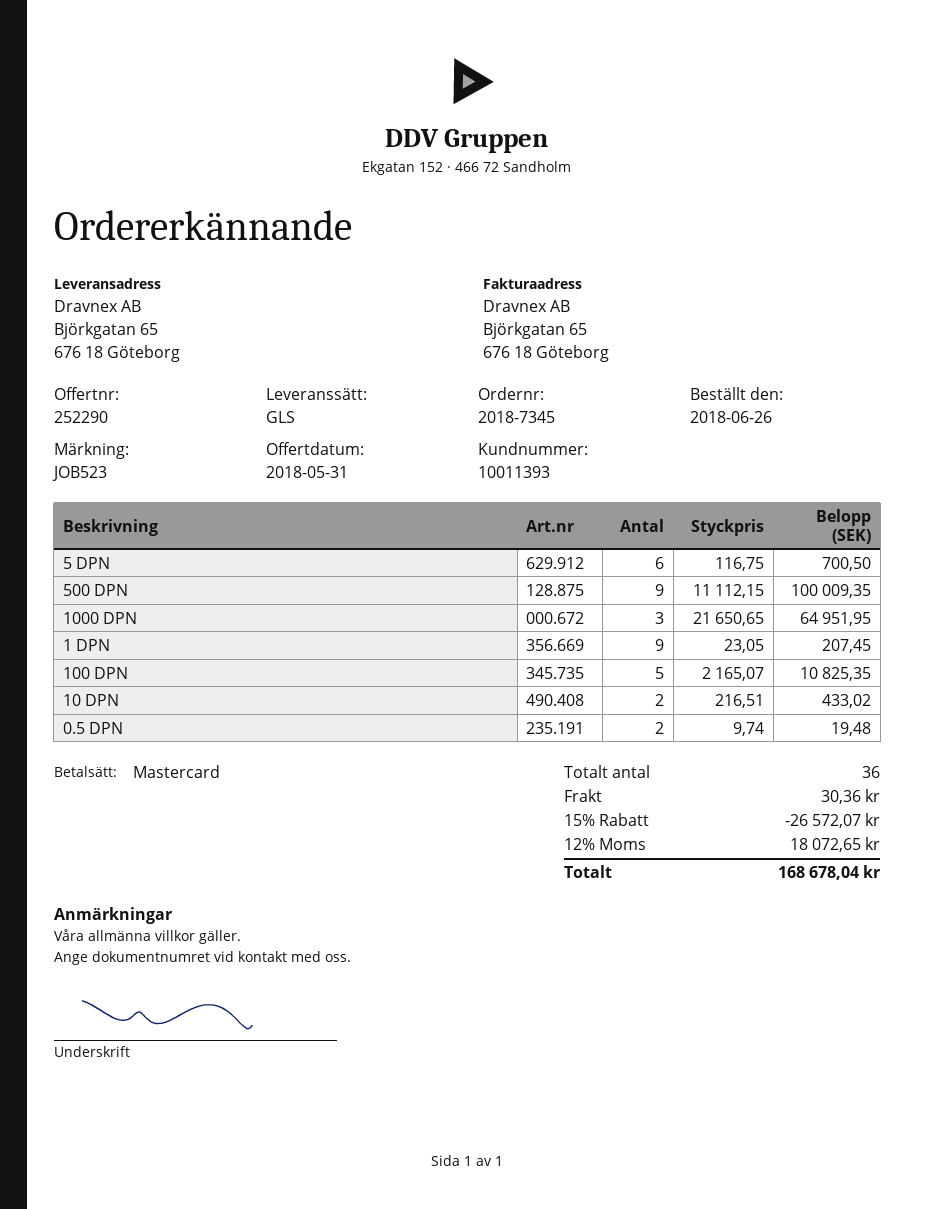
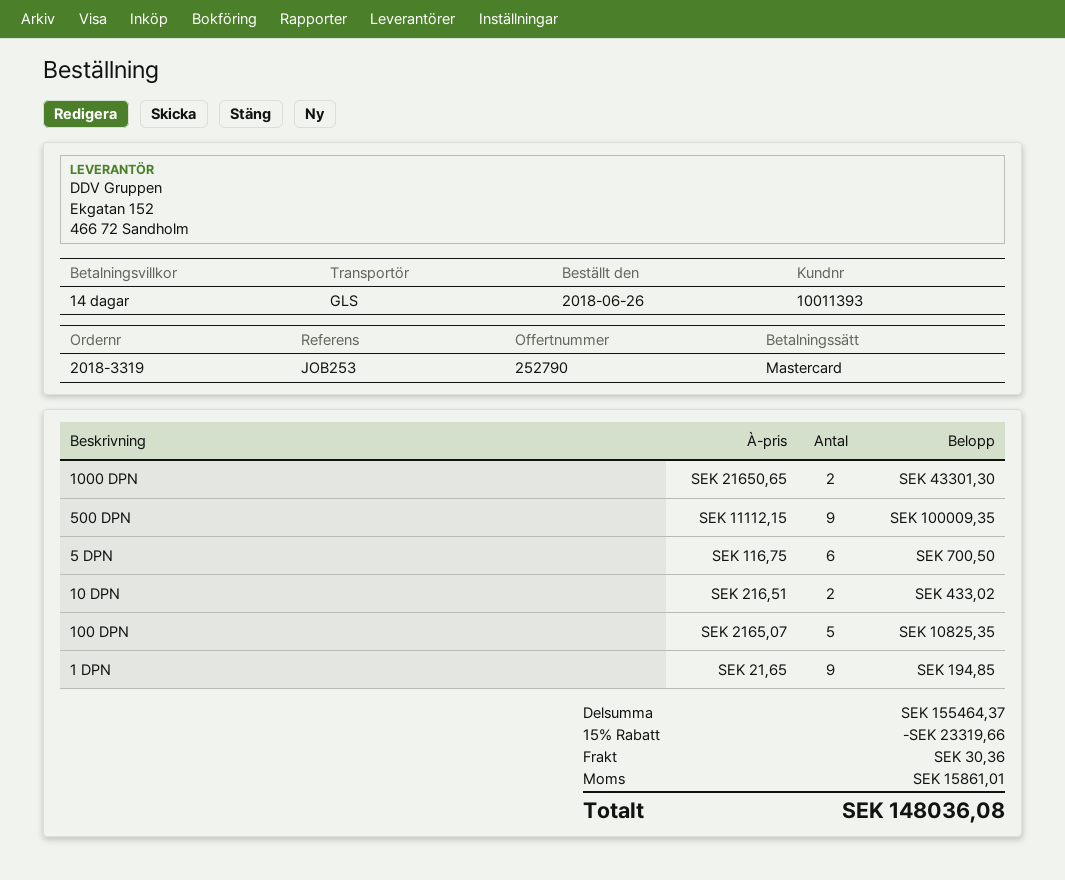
quote number: 252290 -> 252790
order number: 2018-7345 -> 2018-3319
reference: JOB523 -> JOB253
1000 DPN: 3 x 21650.65 = 64951.95 -> 2 x 21650.65 = 43301.30
1 DPN: 9 x 23.05 = 207.45 -> 9 x 21.65 = 194.85
0.5 DPN: 2 x 9.74 = 19.48 -> none
discount: 15% = 26572.07 -> 15% = 23319.66
tax: 18072.65 -> 15861.01
total: 168678.04 -> 148036.08

